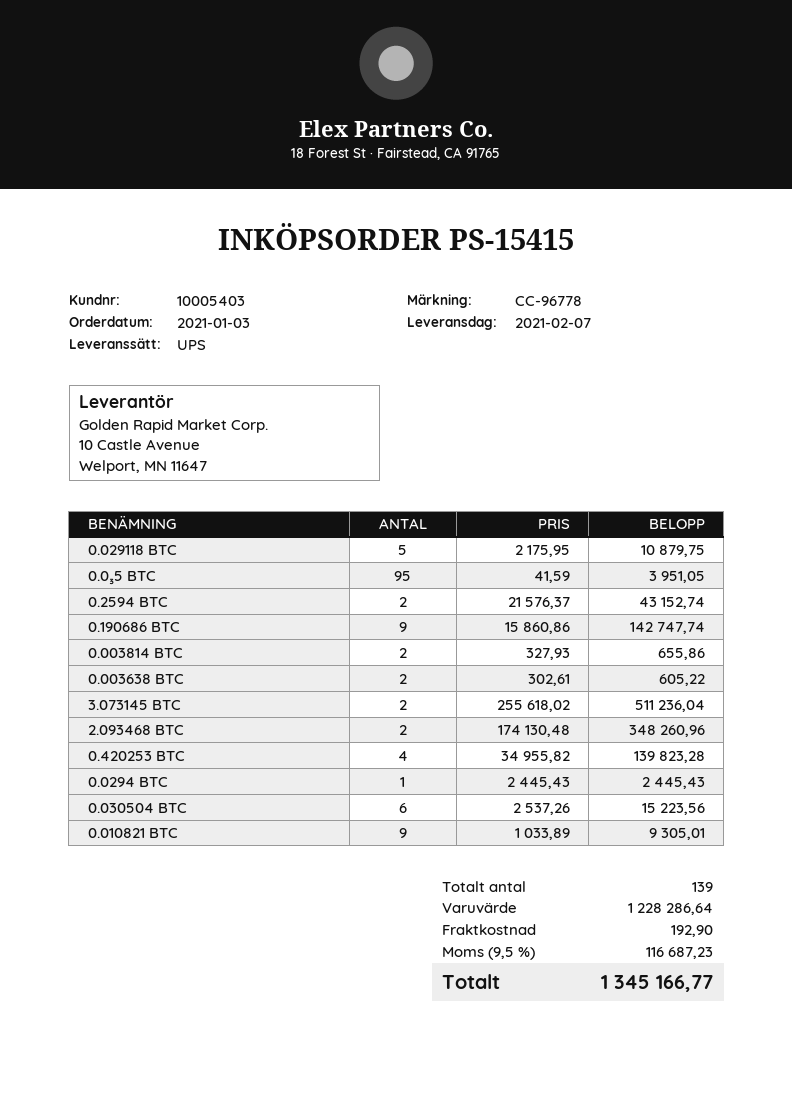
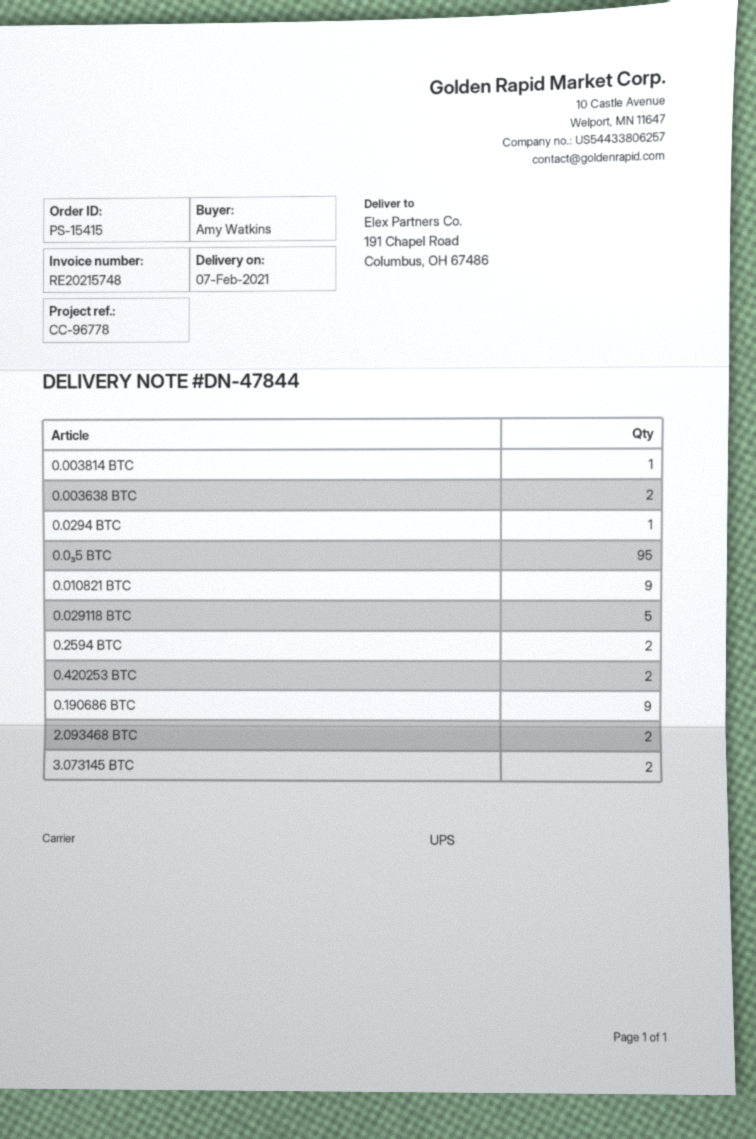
0.003814 BTC: 2 -> 1
0.420253 BTC: 4 -> 2
0.030504 BTC: 6 -> none

